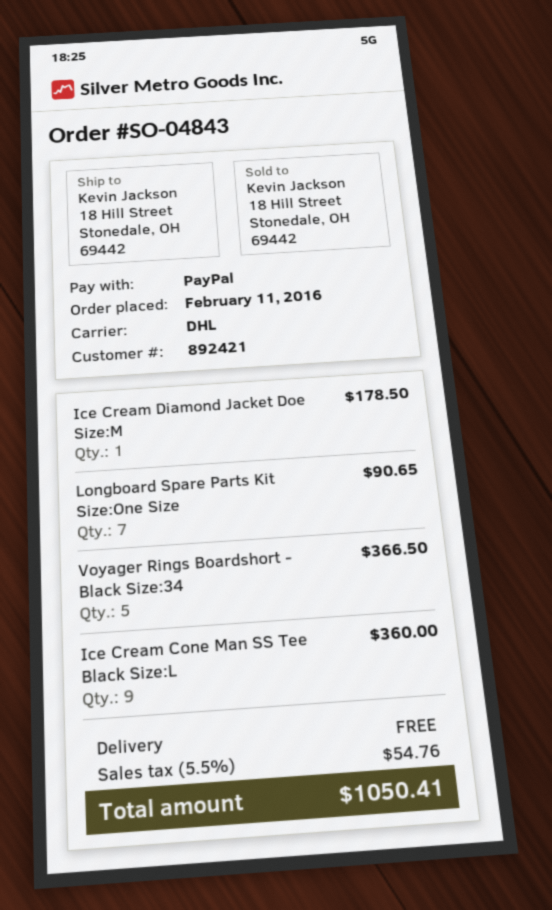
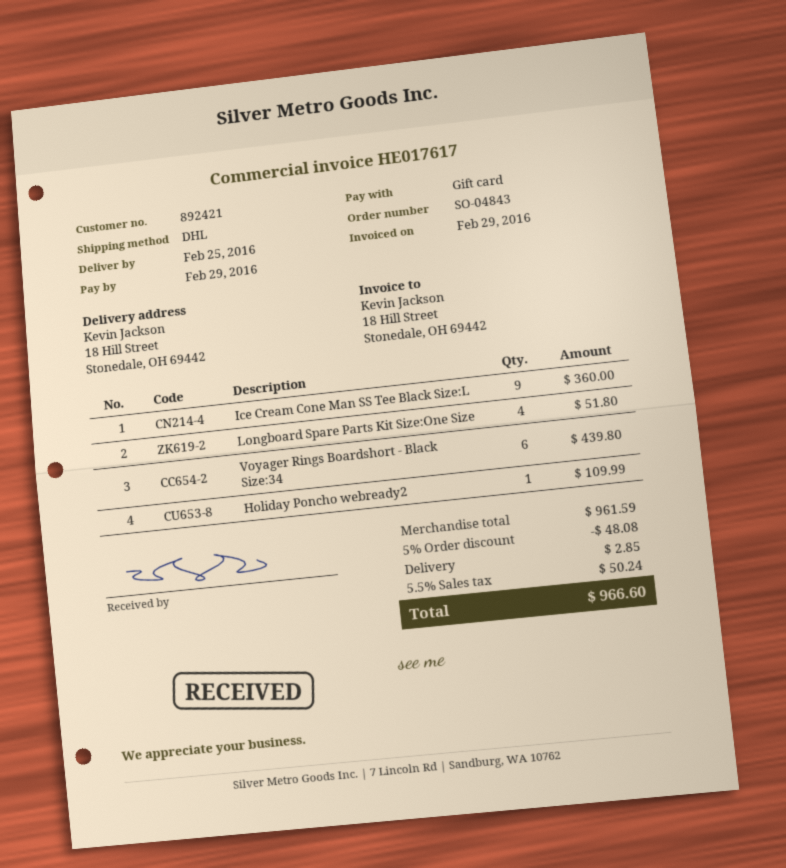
payment method: PayPal -> gift card
Ice Cream Diamond Jacket Doe Size:M: 1 for 178.50 -> none
Longboard Spare Parts Kit Size:One Size: 7 for 90.65 -> 4 for 51.80
Voyager Rings Boardshort - Black Size:34: 5 for 366.50 -> 6 for 439.80
Holiday Poncho webready2: none -> 1 for 109.99
discount: none -> 5% = 48.08
shipping: 0.00 -> 2.85
tax: 5.5% = 54.76 -> 5.5% = 50.24
total: 1050.41 -> 966.60

